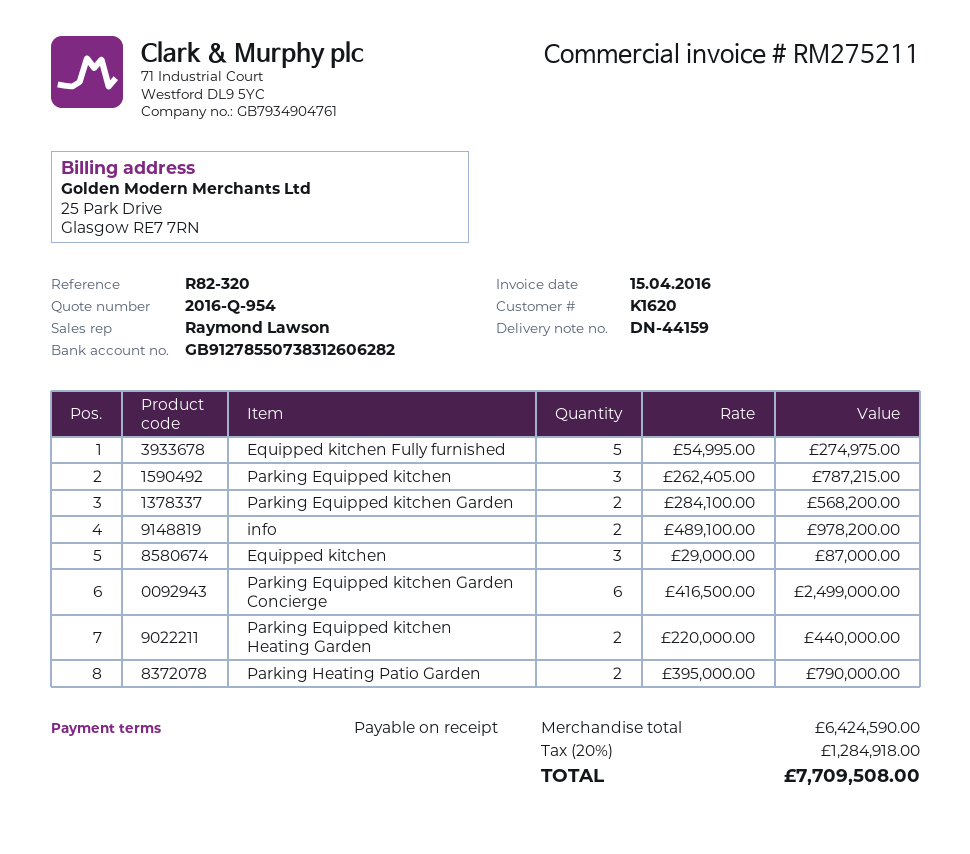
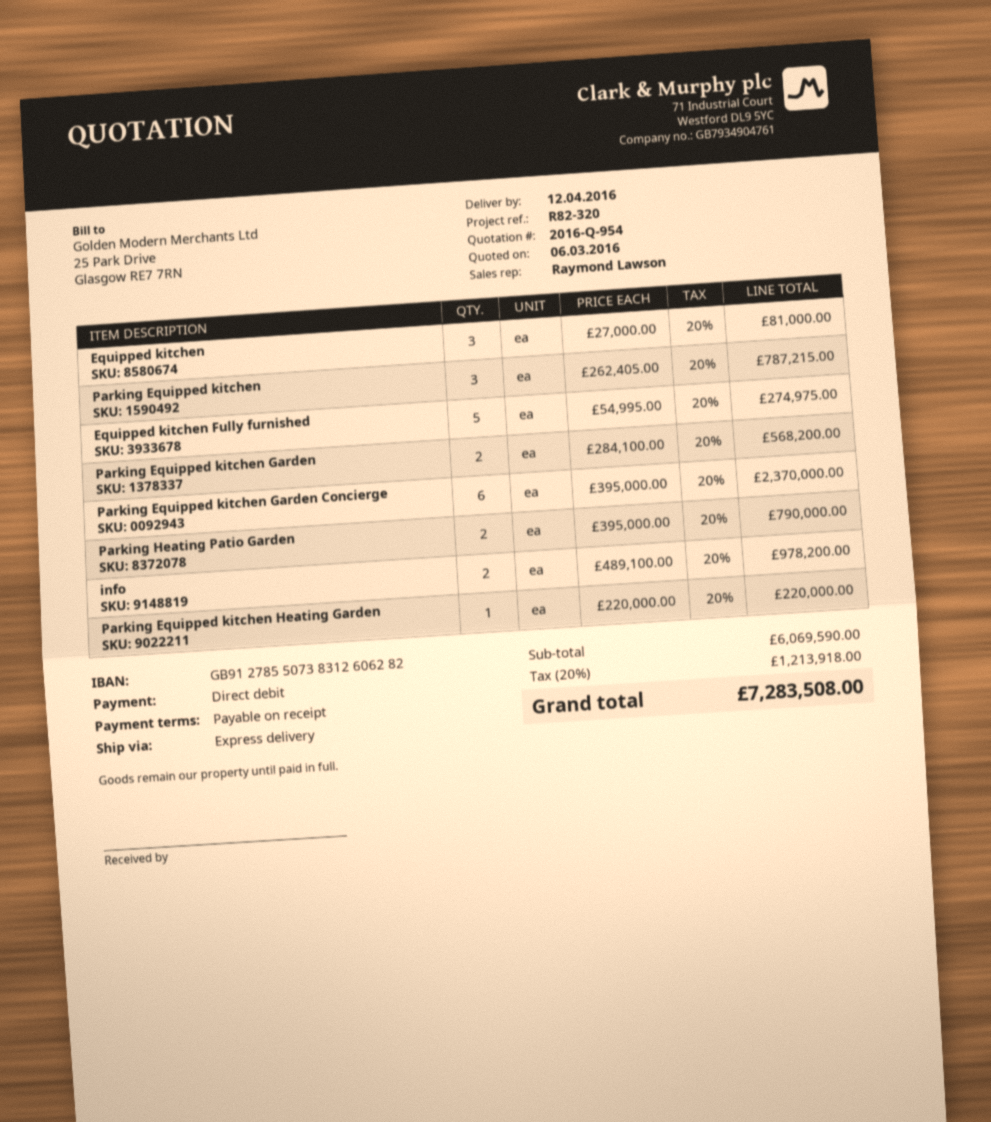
Equipped kitchen: 3 x 29000.00 = 87000.00 -> 3 x 27000.00 = 81000.00
Parking Equipped kitchen Garden Concierge: 6 x 416500.00 = 2499000.00 -> 6 x 395000.00 = 2370000.00
Parking Equipped kitchen Heating Garden: 2 x 220000.00 = 440000.00 -> 1 x 220000.00 = 220000.00
subtotal: 6424590.00 -> 6069590.00
tax: 20% = 1284918.00 -> 20% = 1213918.00
total: 7709508.00 -> 7283508.00

